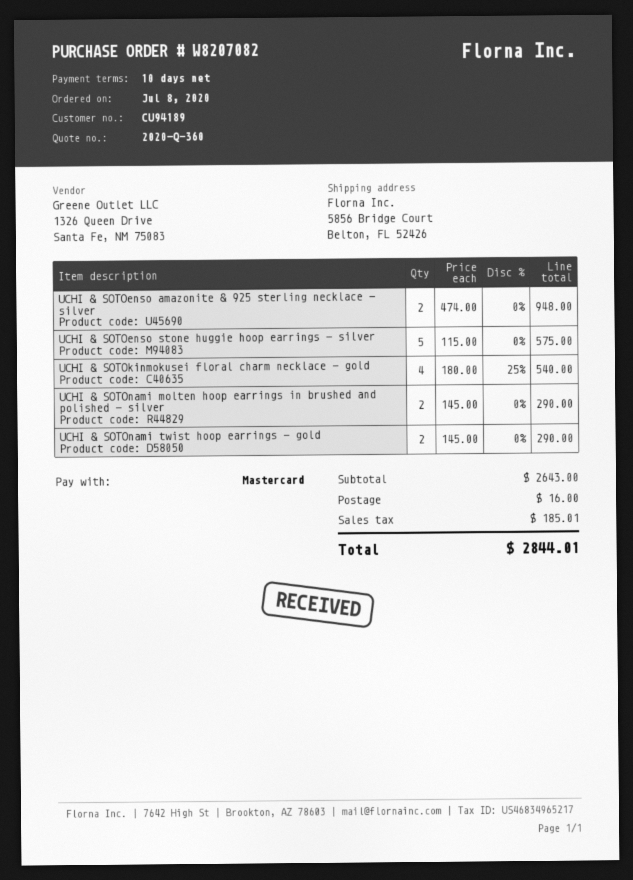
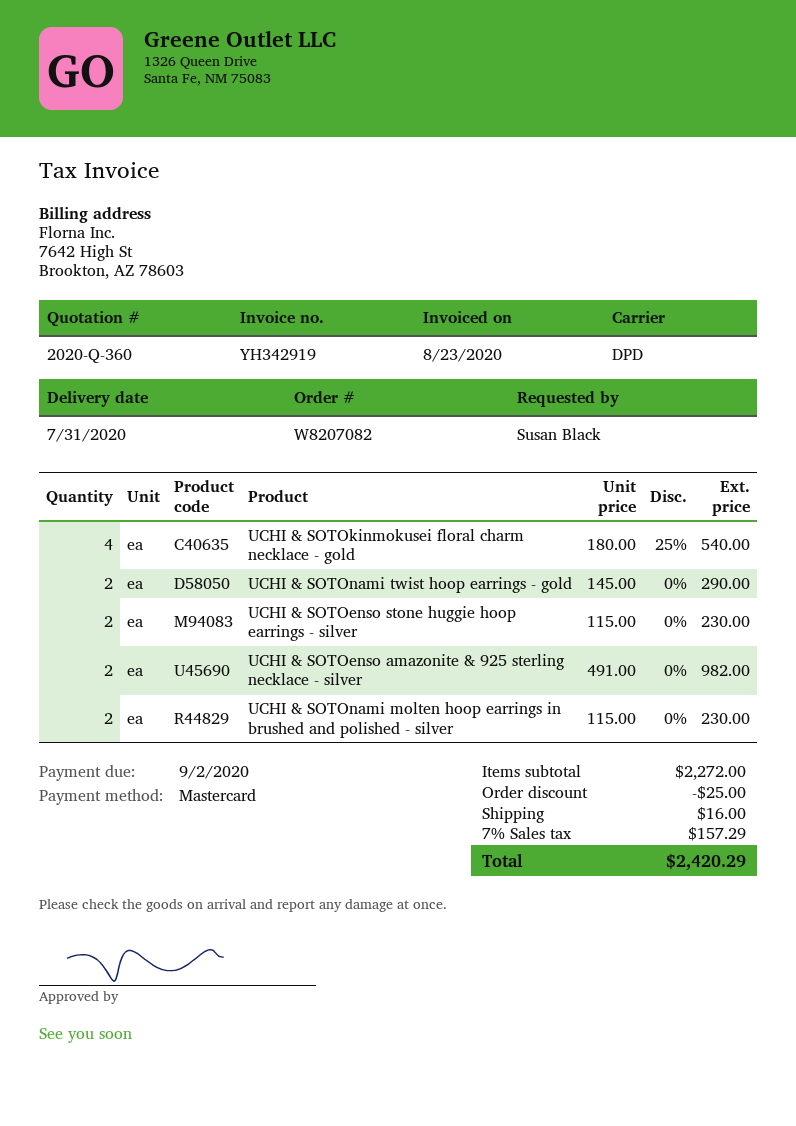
UCHI & SOTOenso amazonite & 925 sterling necklace - silver: 2 x 474.00 = 948.00 -> 2 x 491.00 = 982.00
UCHI & SOTOenso stone huggie hoop earrings - silver: 5 x 115.00 = 575.00 -> 2 x 115.00 = 230.00
UCHI & SOTOnami molten hoop earrings in brushed and polished - silver: 2 x 145.00 = 290.00 -> 2 x 115.00 = 230.00
subtotal: 2643.00 -> 2272.00
discount: none -> 25.00
tax: 185.01 -> 157.29
total: 2844.01 -> 2420.29

